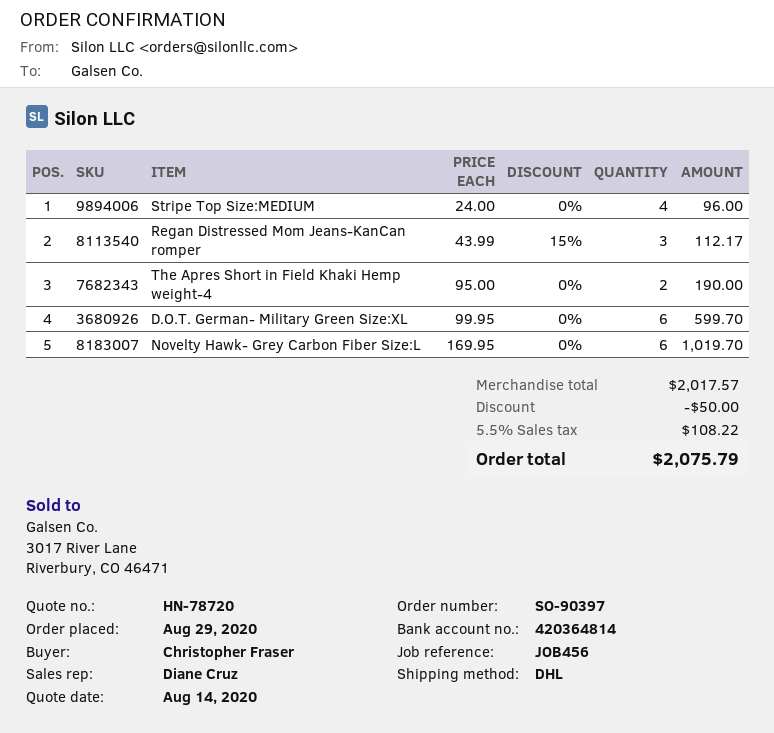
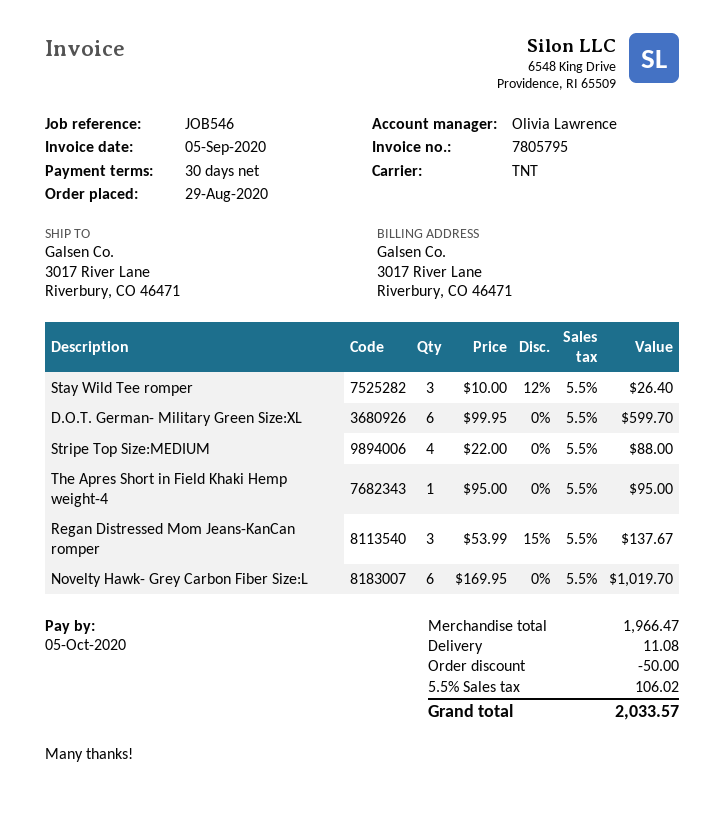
reference: JOB456 -> JOB546
sales rep: Diane Cruz -> Olivia Lawrence
shipping method: DHL -> TNT
Stripe Top Size:MEDIUM: 4 x 24.00 = 96.00 -> 4 x 22.00 = 88.00
Regan Distressed Mom Jeans-KanCan romper: 3 x 43.99 - 15% = 112.17 -> 3 x 53.99 - 15% = 137.67
The Apres Short in Field Khaki Hemp weight-4: 2 x 95.00 = 190.00 -> 1 x 95.00 = 95.00
Stay Wild Tee romper: none -> 3 x 10.00 - 12% = 26.40
subtotal: 2017.57 -> 1966.47
shipping: none -> 11.08
tax: 5.5% = 108.22 -> 5.5% = 106.02
total: 2075.79 -> 2033.57

